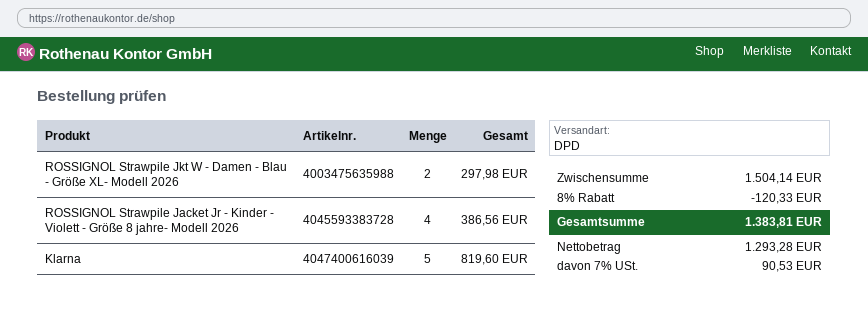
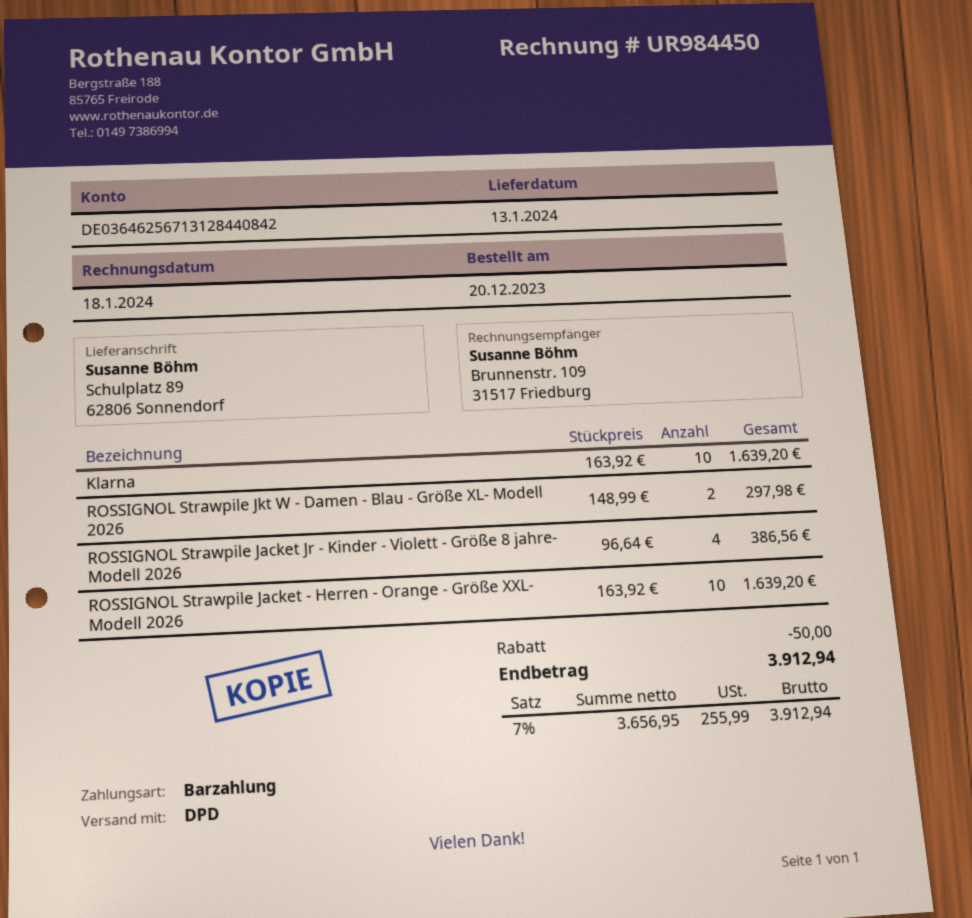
Klarna: 5 for 819.60 -> 10 for 1639.20
ROSSIGNOL Strawpile Jacket - Herren - Orange - Größe XXL- Modell 2026: none -> 10 for 1639.20
discount: 120.33 -> 50.00
net: 1293.28 -> 3656.95
tax: 7% = 90.53 -> 7% = 255.99
total: 1383.81 -> 3912.94

